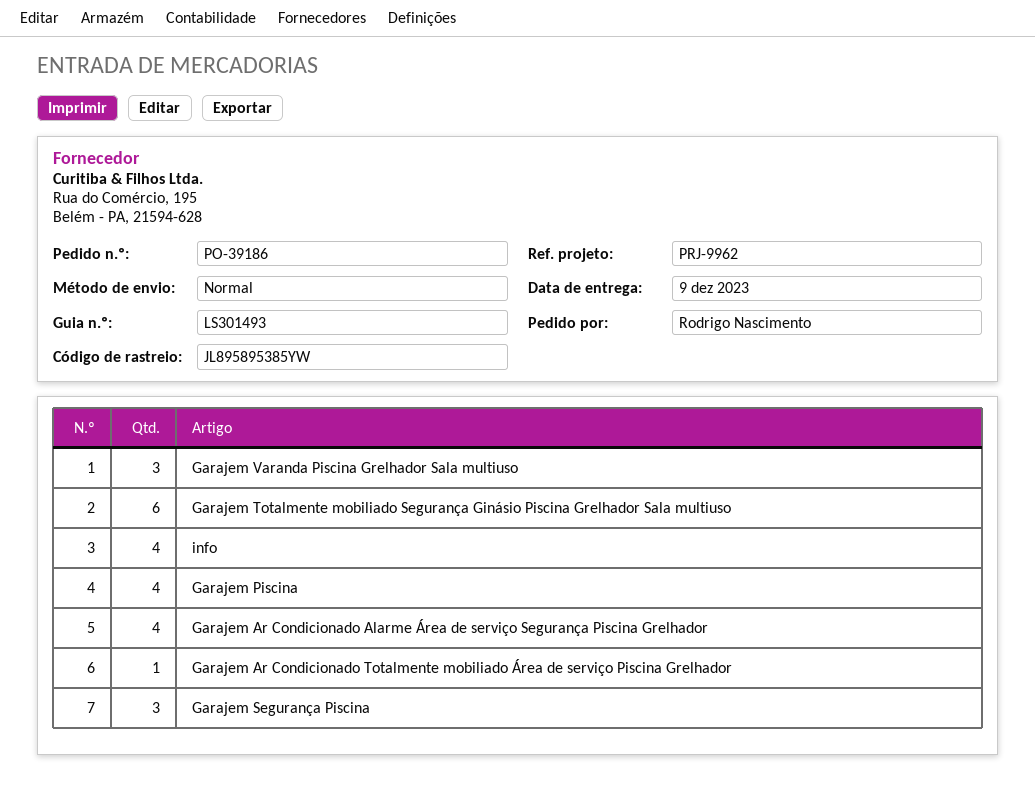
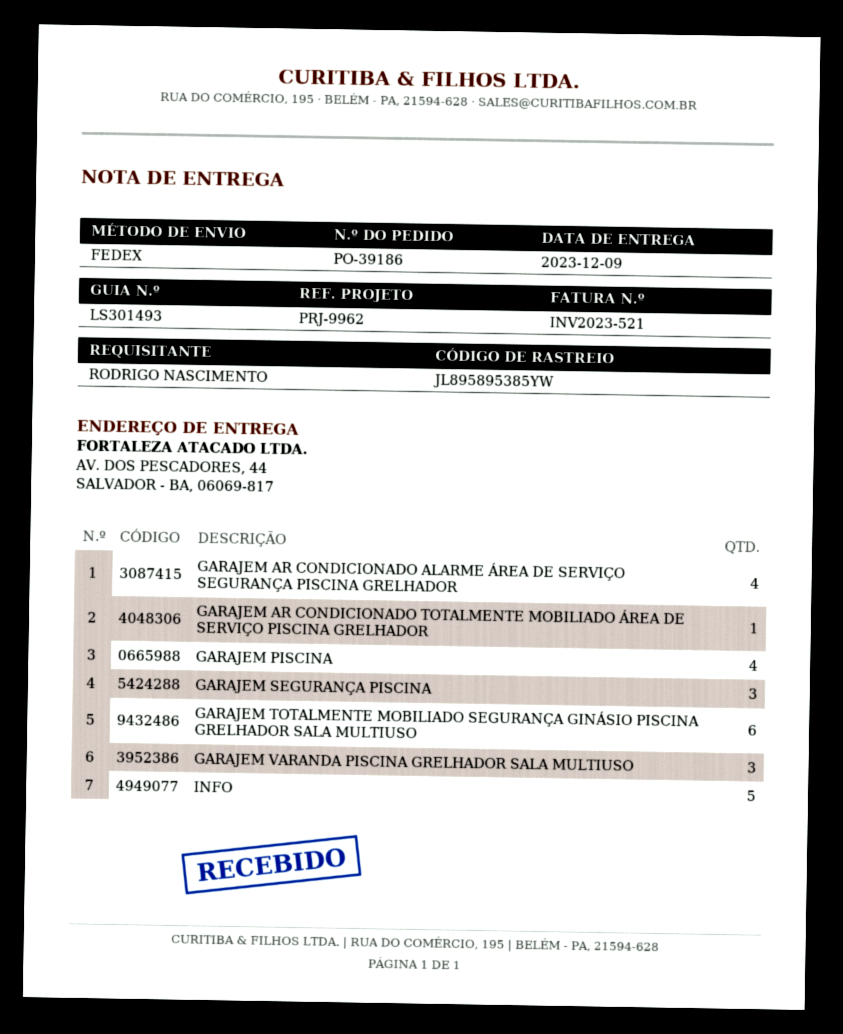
shipping method: standard -> FedEx
info: 4 -> 5

